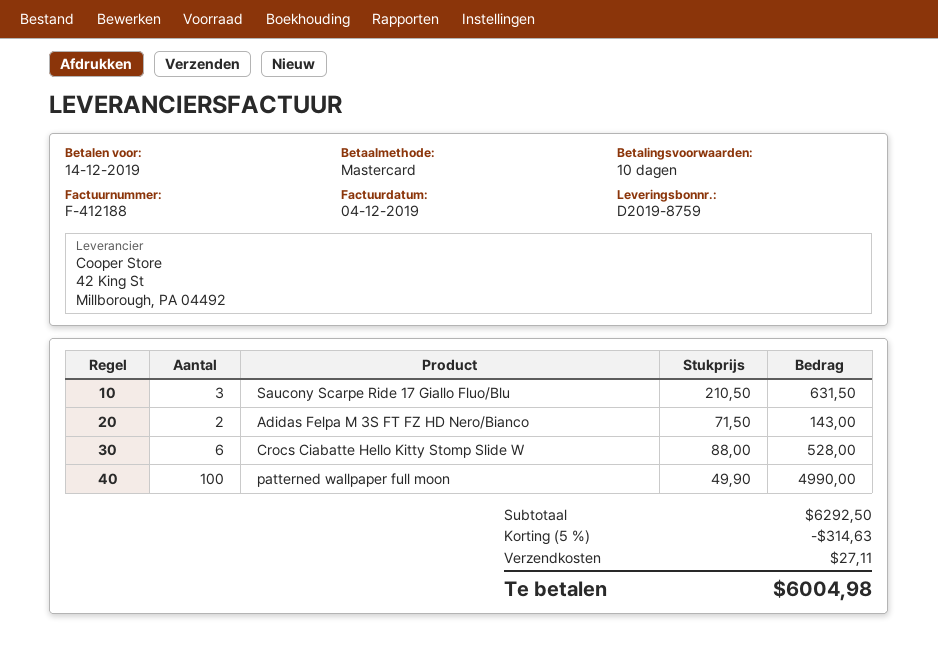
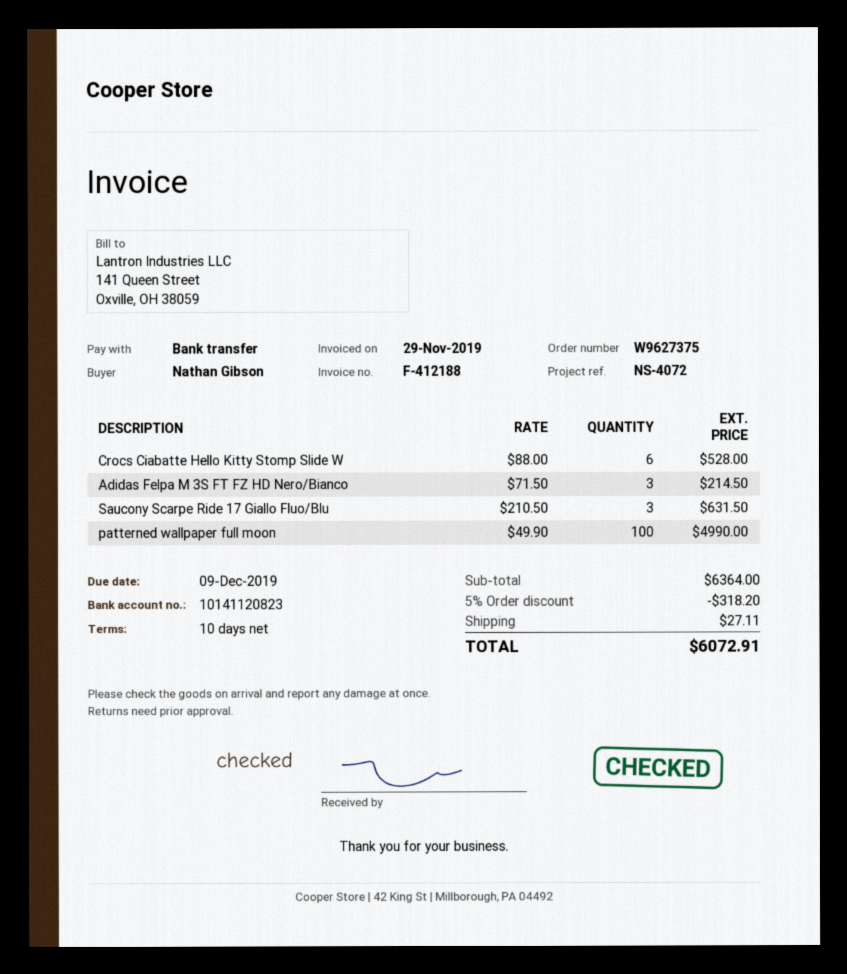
invoice date: 2019-12-04 -> 2019-11-29
due date: 2019-12-14 -> 2019-12-09
payment method: Mastercard -> bank transfer
Adidas Felpa M 3S FT FZ HD Nero/Bianco: 2 x 71.50 = 143.00 -> 3 x 71.50 = 214.50
subtotal: 6292.50 -> 6364.00
discount: 5% = 314.63 -> 5% = 318.20
total: 6004.98 -> 6072.91

